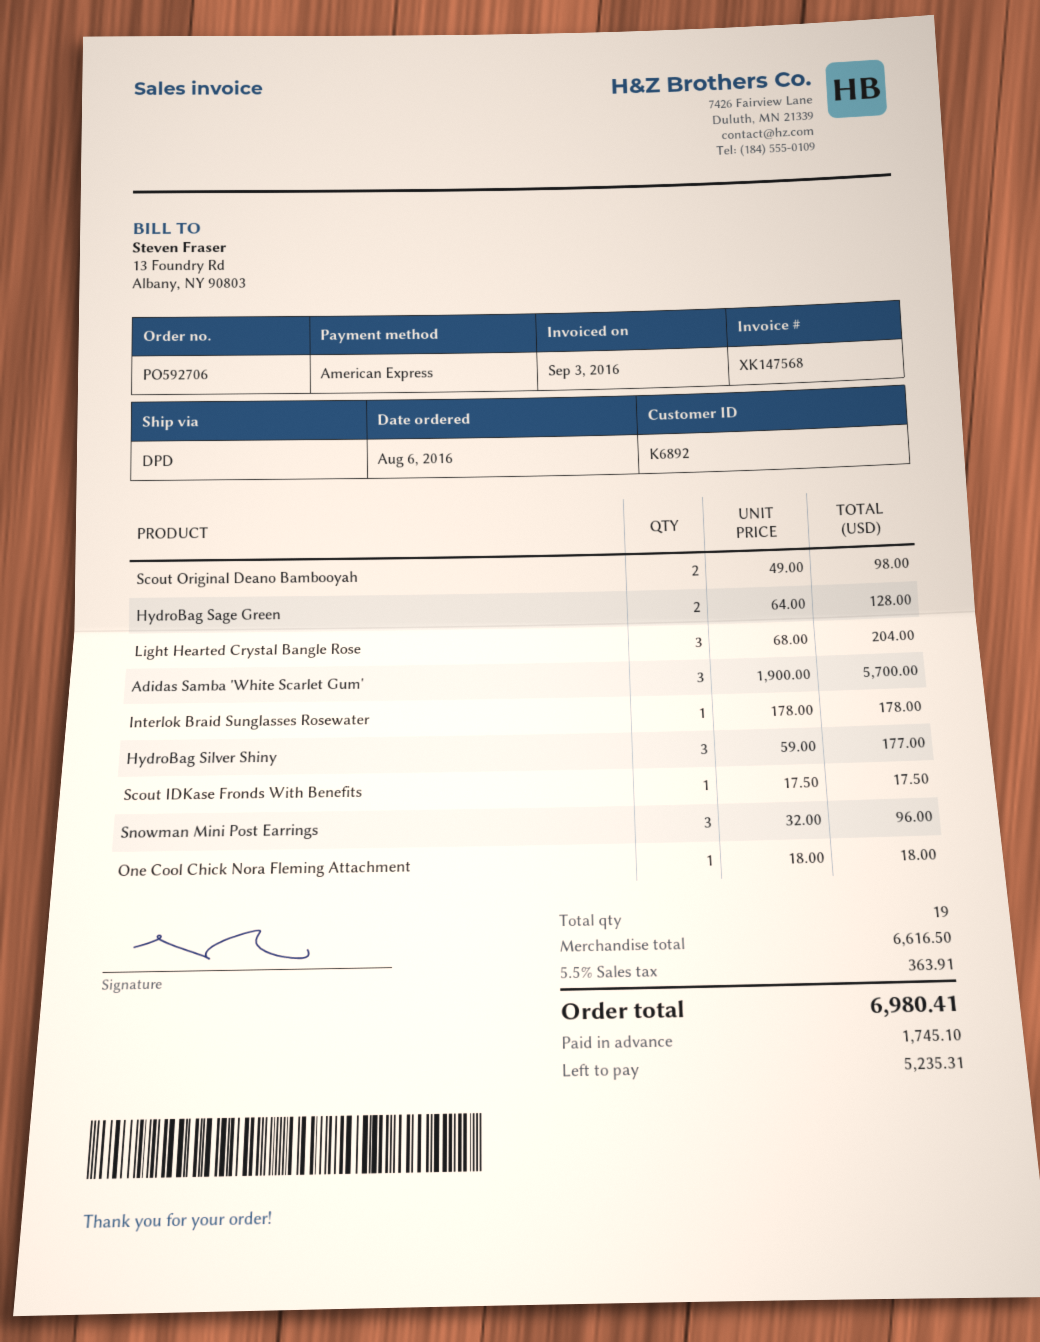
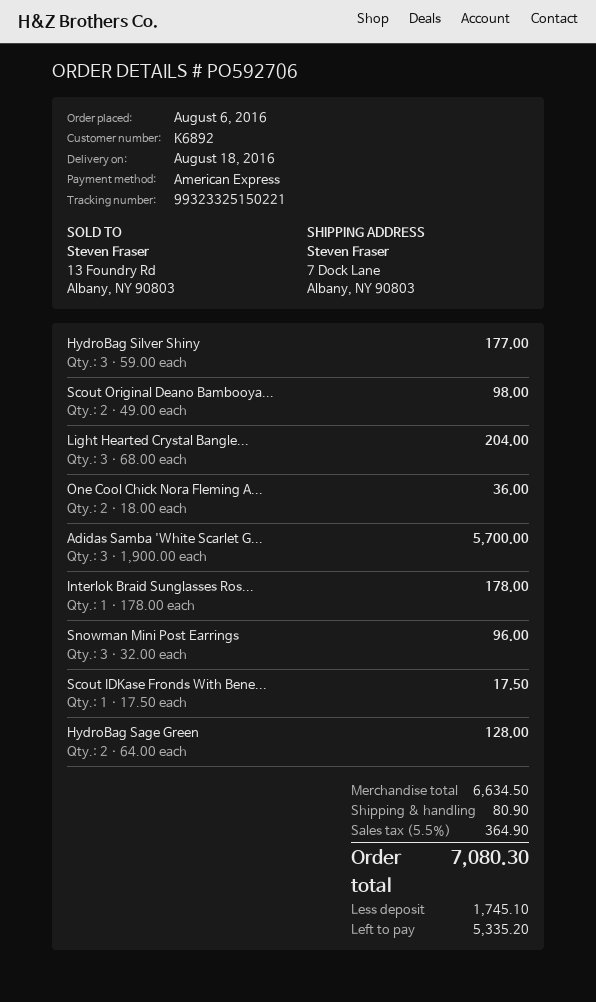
One Cool Chick Nora Fleming Attachment: 1 x 18.00 = 18.00 -> 2 x 18.00 = 36.00
subtotal: 6616.50 -> 6634.50
shipping: none -> 80.90
tax: 5.5% = 363.91 -> 5.5% = 364.90
total: 6980.41 -> 7080.30
balance: 5235.31 -> 5335.20

